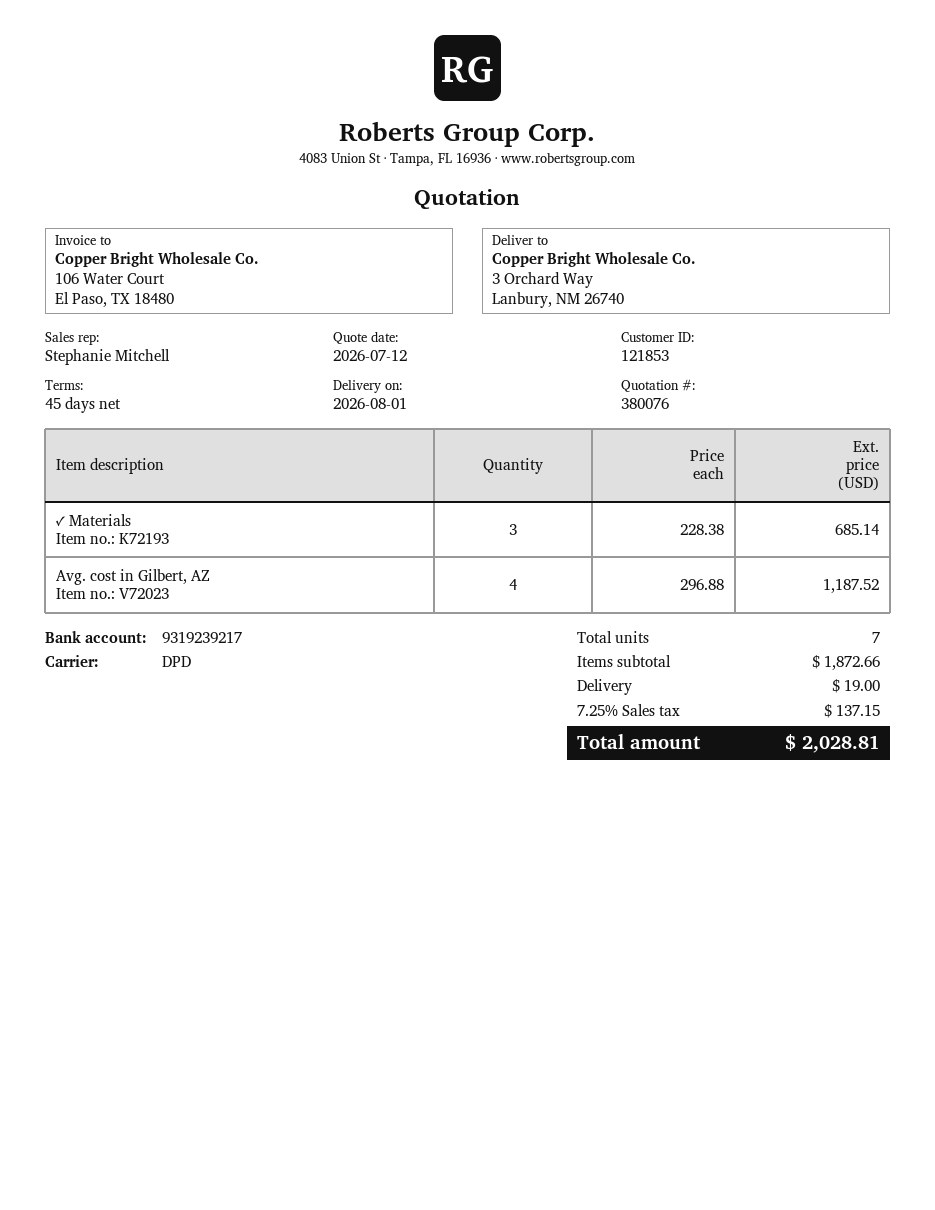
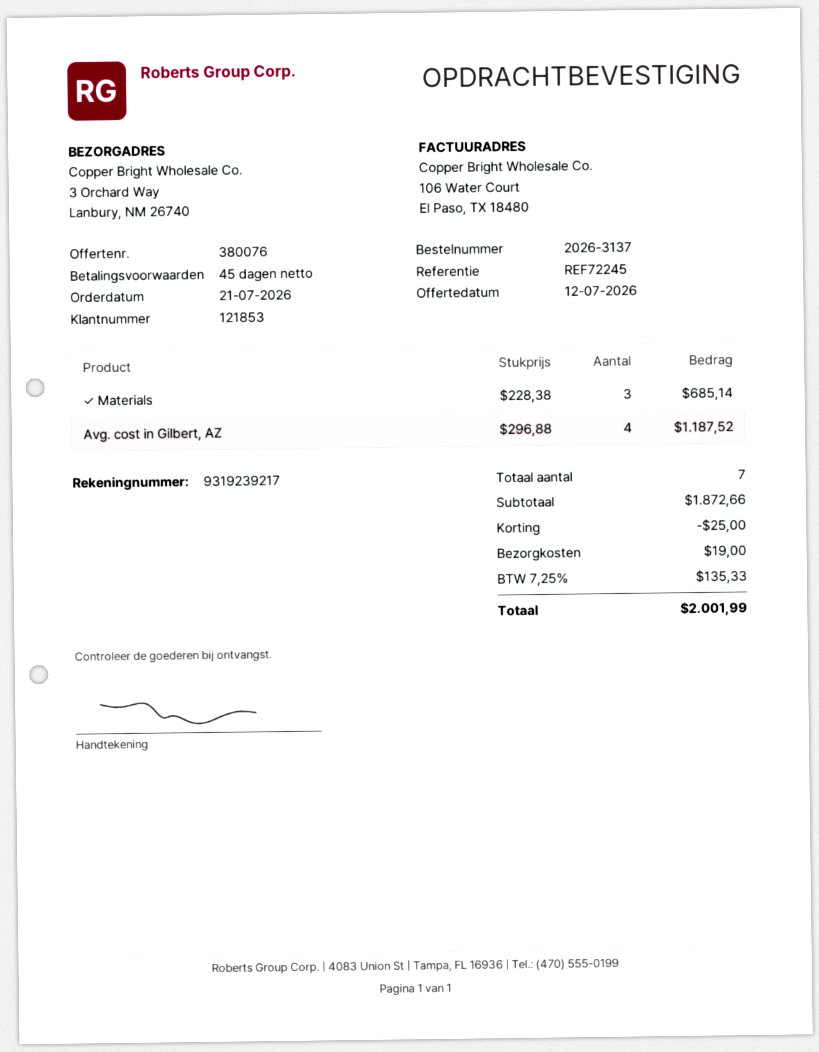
discount: none -> 25.00
tax: 7.25% = 137.15 -> 7.25% = 135.33
total: 2028.81 -> 2001.99

